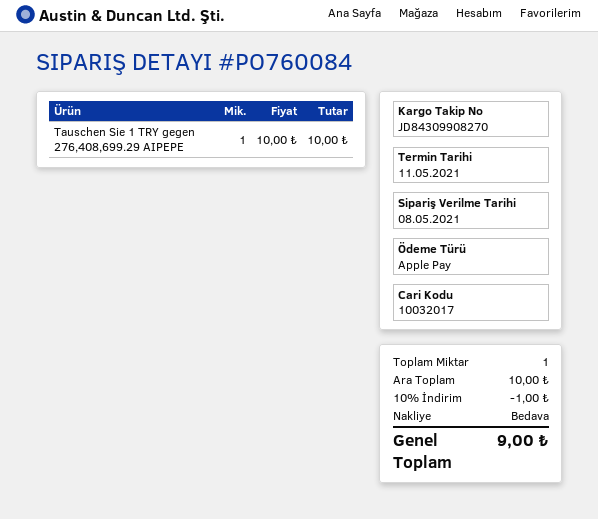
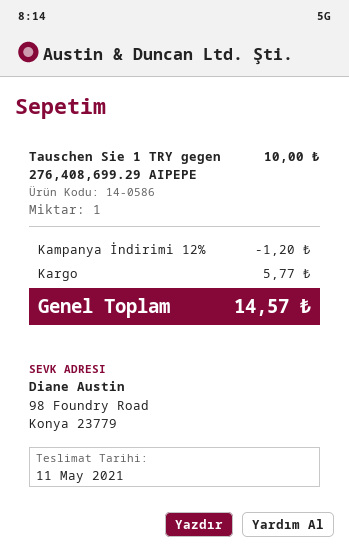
discount: 10% = 1.00 -> 12% = 1.20
shipping: 0.00 -> 5.77
total: 9.00 -> 14.57

